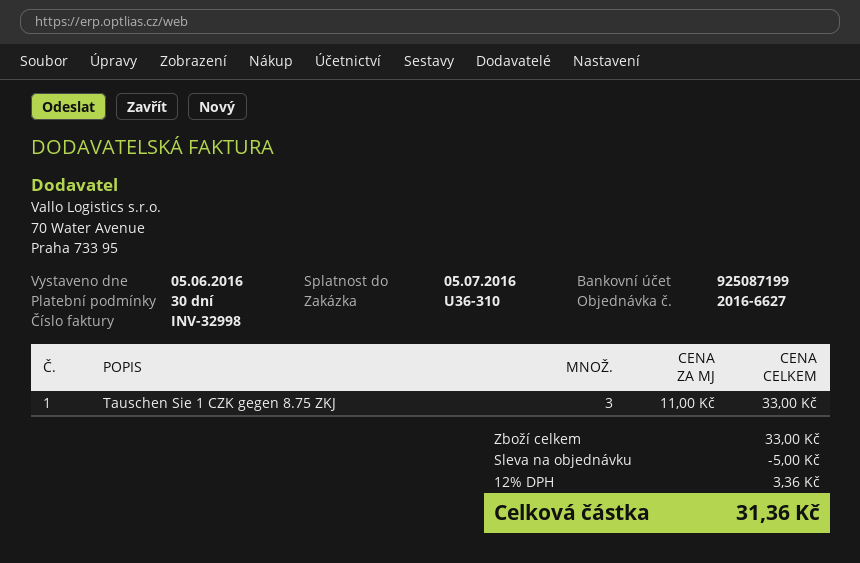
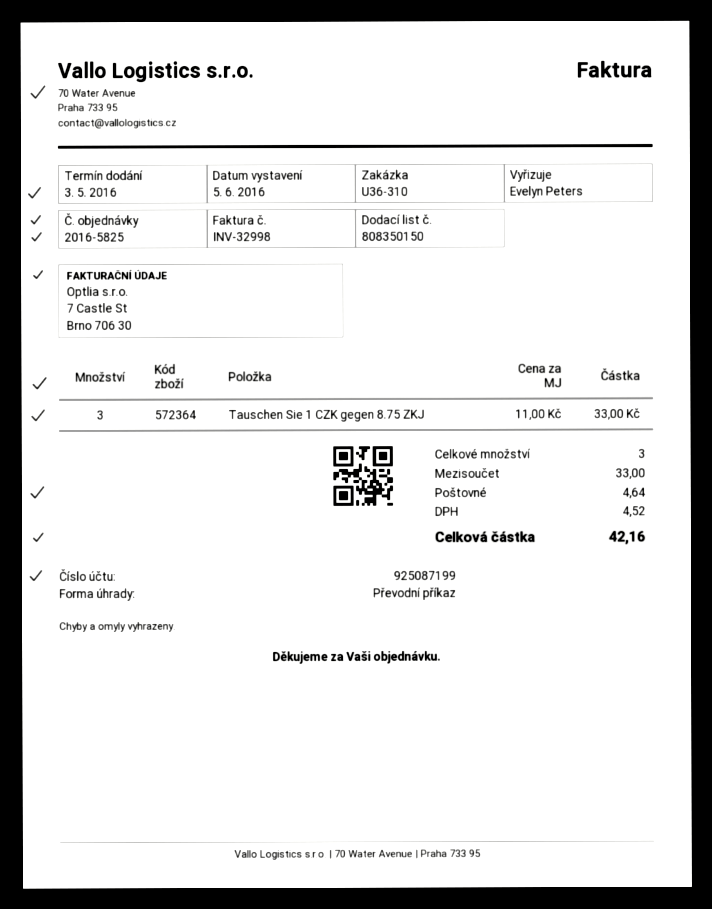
order number: 2016-6627 -> 2016-5825
discount: 5.00 -> none
shipping: none -> 4.64
tax: 3.36 -> 4.52
total: 31.36 -> 42.16

